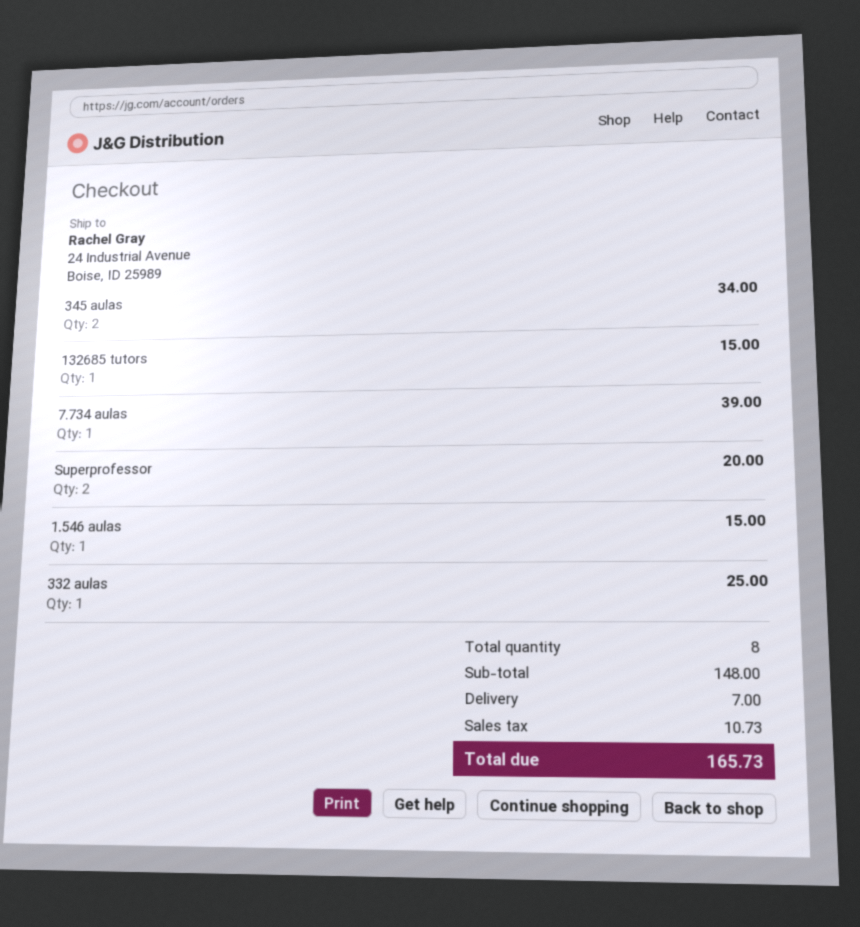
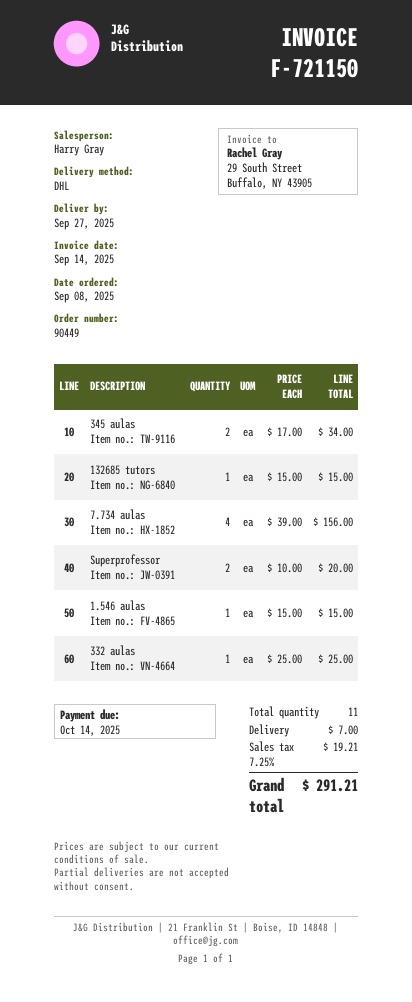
7.734 aulas: 1 for 39.00 -> 4 for 156.00
total quantity: 8 -> 11
tax: 10.73 -> 19.21
total: 165.73 -> 291.21

